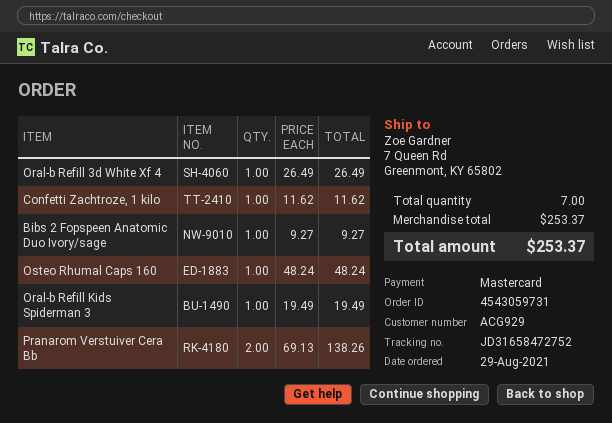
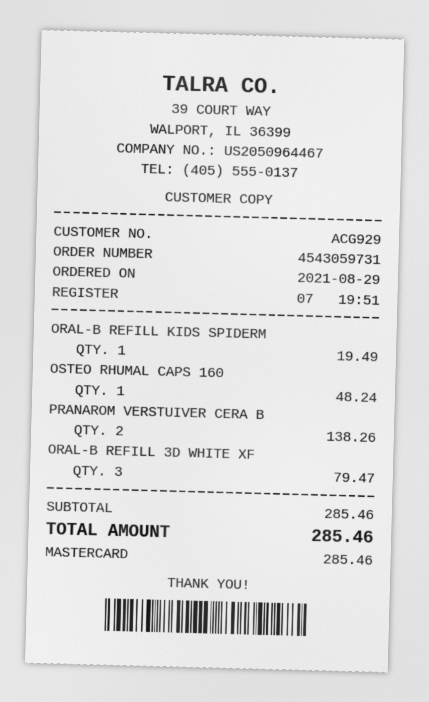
Oral-b Refill 3d White Xf 4: 1 for 26.49 -> 3 for 79.47
Confetti Zachtroze, 1 kilo: 1 for 11.62 -> none
Bibs 2 Fopspeen Anatomic Duo Ivory/sage: 1 for 9.27 -> none
subtotal: 253.37 -> 285.46
total: 253.37 -> 285.46

